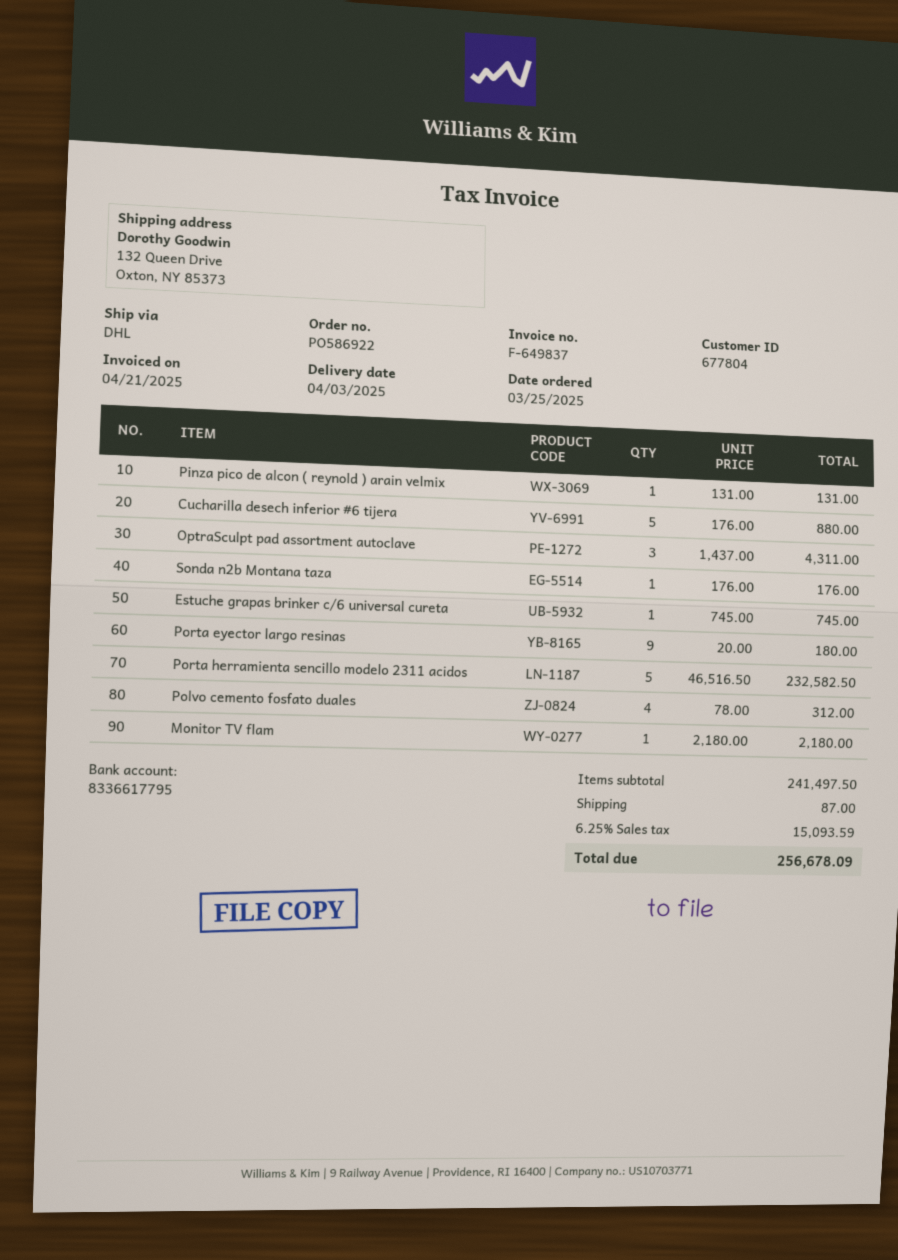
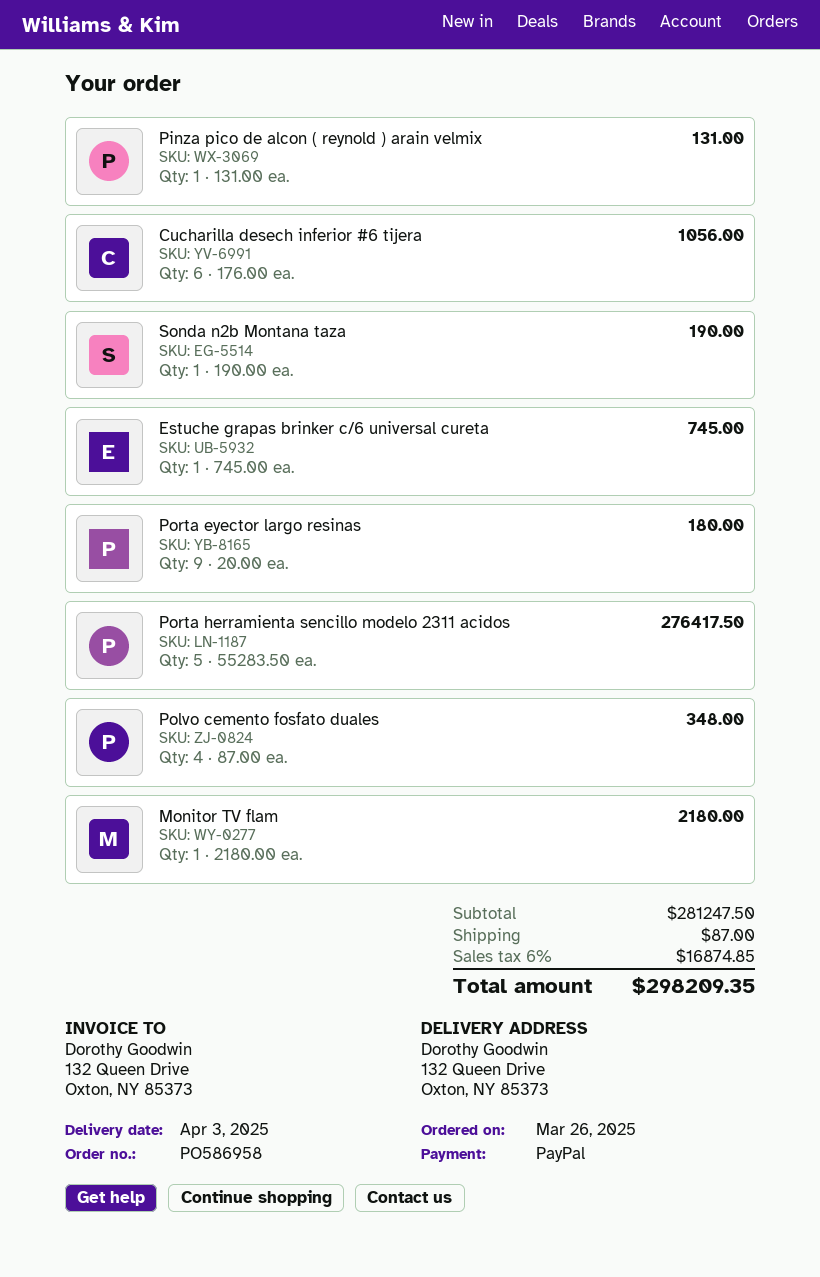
order number: PO586922 -> PO586958
order date: 2025-03-25 -> 2025-03-26
Cucharilla desech inferior #6 tijera: 5 x 176.00 = 880.00 -> 6 x 176.00 = 1056.00
OptraSculpt pad assortment autoclave: 3 x 1437.00 = 4311.00 -> none
Sonda n2b Montana taza: 1 x 176.00 = 176.00 -> 1 x 190.00 = 190.00
Porta herramienta sencillo modelo 2311 acidos: 5 x 46516.50 = 232582.50 -> 5 x 55283.50 = 276417.50
Polvo cemento fosfato duales: 4 x 78.00 = 312.00 -> 4 x 87.00 = 348.00
subtotal: 241497.50 -> 281247.50
tax: 6.25% = 15093.59 -> 6% = 16874.85
total: 256678.09 -> 298209.35

